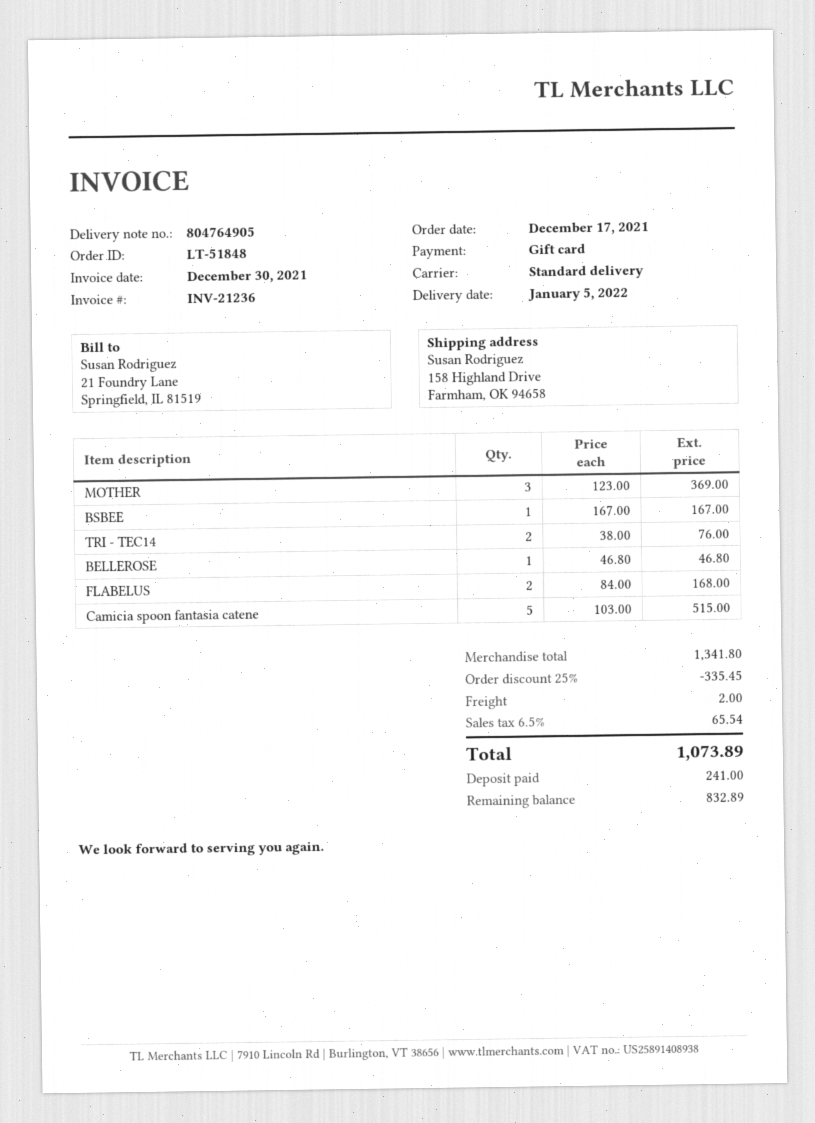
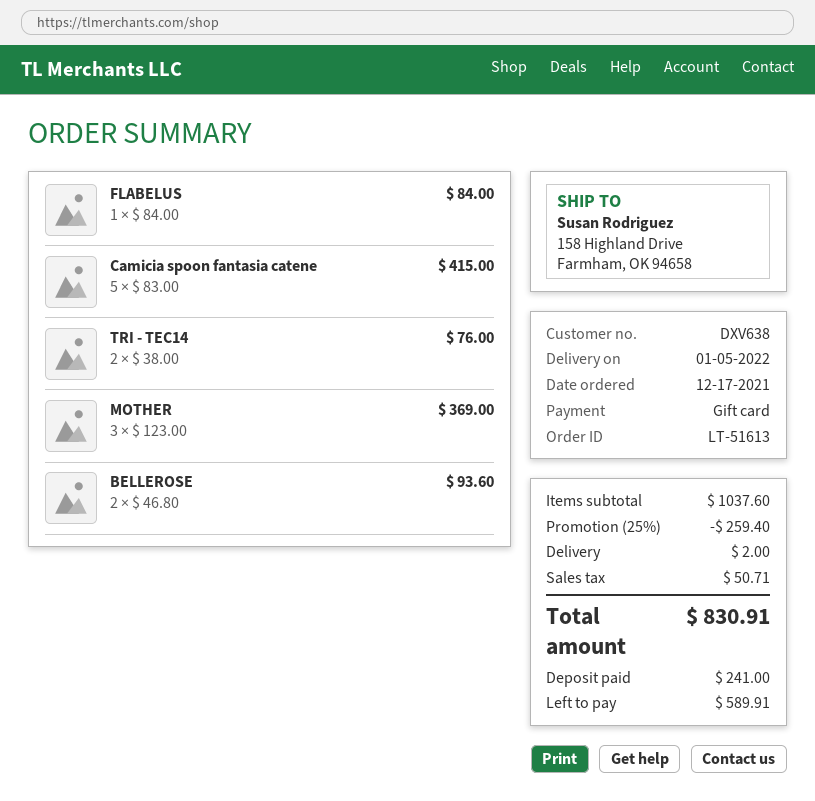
order number: LT-51848 -> LT-51613
BSBEE: 1 x 167.00 = 167.00 -> none
BELLEROSE: 1 x 46.80 = 46.80 -> 2 x 46.80 = 93.60
FLABELUS: 2 x 84.00 = 168.00 -> 1 x 84.00 = 84.00
Camicia spoon fantasia catene: 5 x 103.00 = 515.00 -> 5 x 83.00 = 415.00
subtotal: 1341.80 -> 1037.60
discount: 25% = 335.45 -> 25% = 259.40
tax: 65.54 -> 50.71
total: 1073.89 -> 830.91
balance: 832.89 -> 589.91

